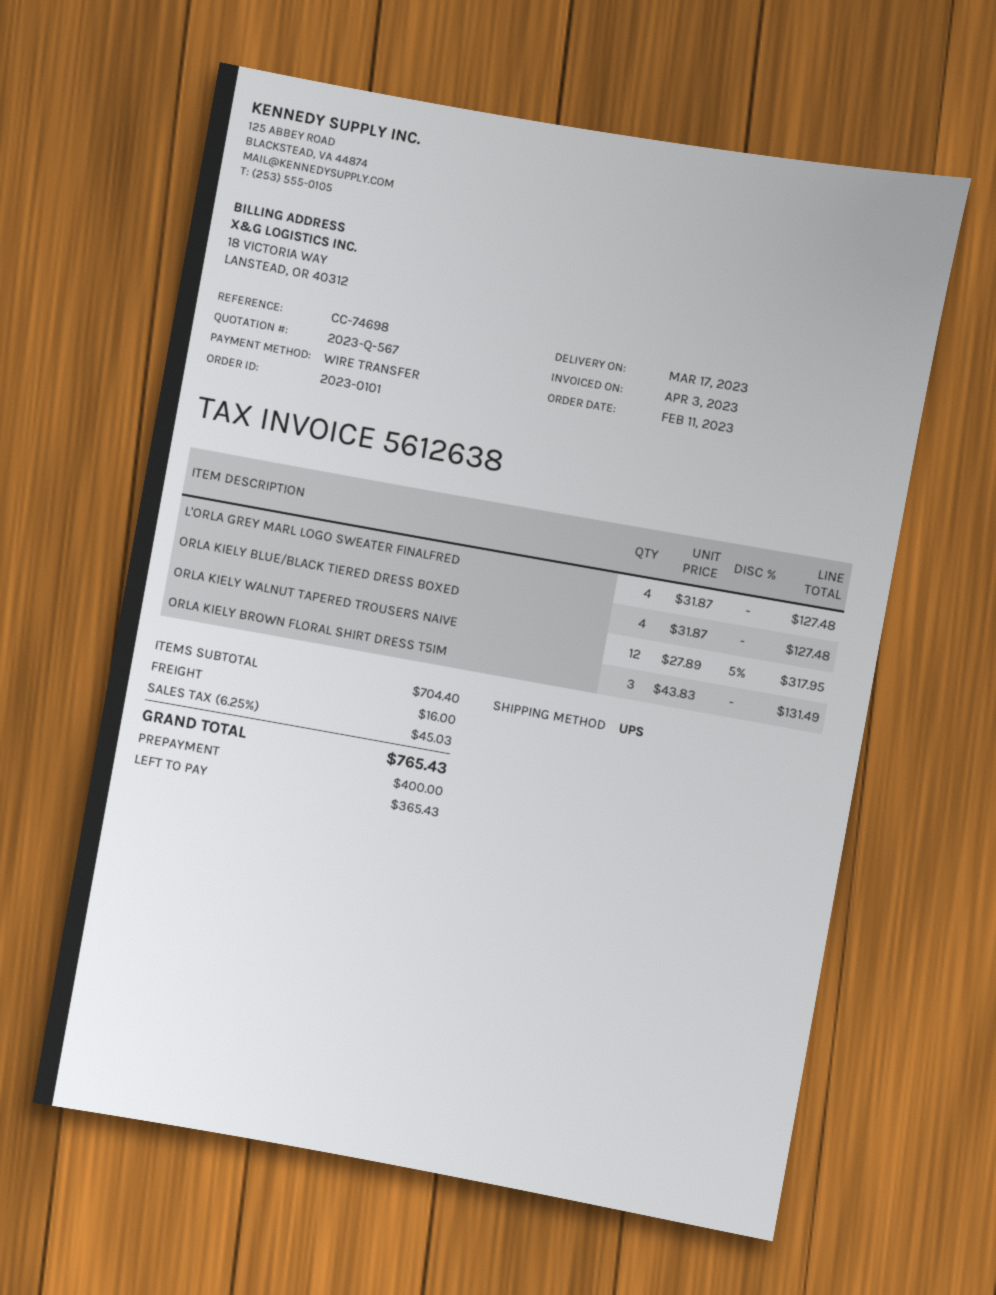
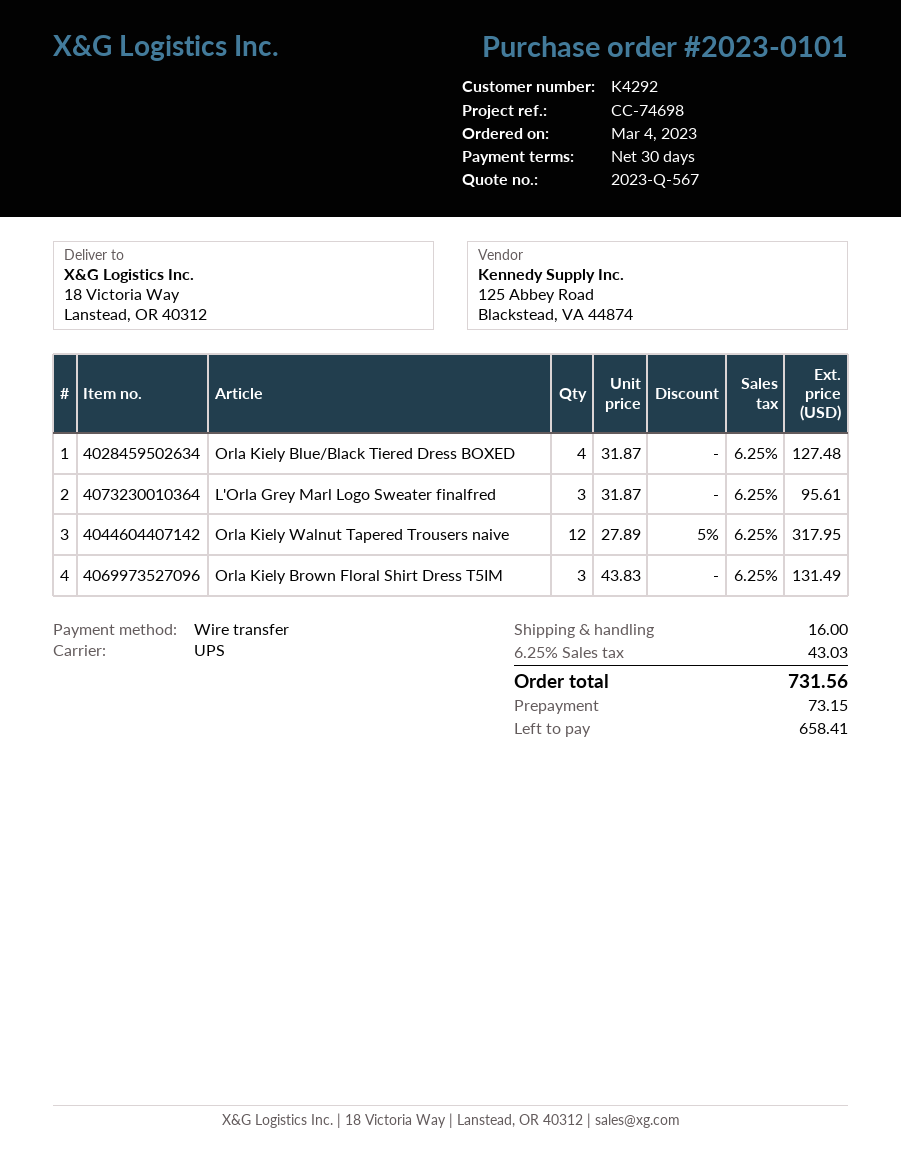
order date: 2023-02-11 -> 2023-03-04
L'ORLA GREY MARL LOGO SWEATER FINALFRED: 4 x 31.87 = 127.48 -> 3 x 31.87 = 95.61
tax: 6.25% = 45.03 -> 6.25% = 43.03
total: 765.43 -> 731.56
deposit: 400.00 -> 73.15
balance: 365.43 -> 658.41

